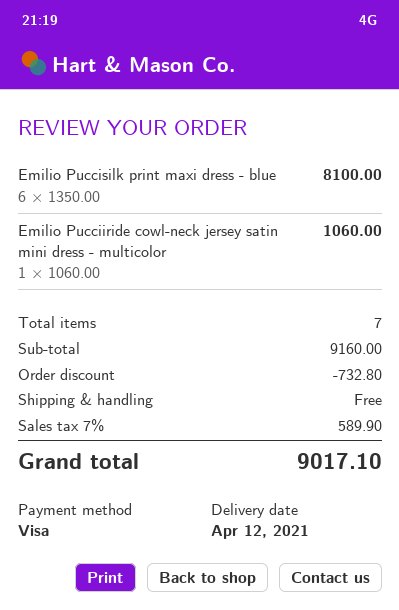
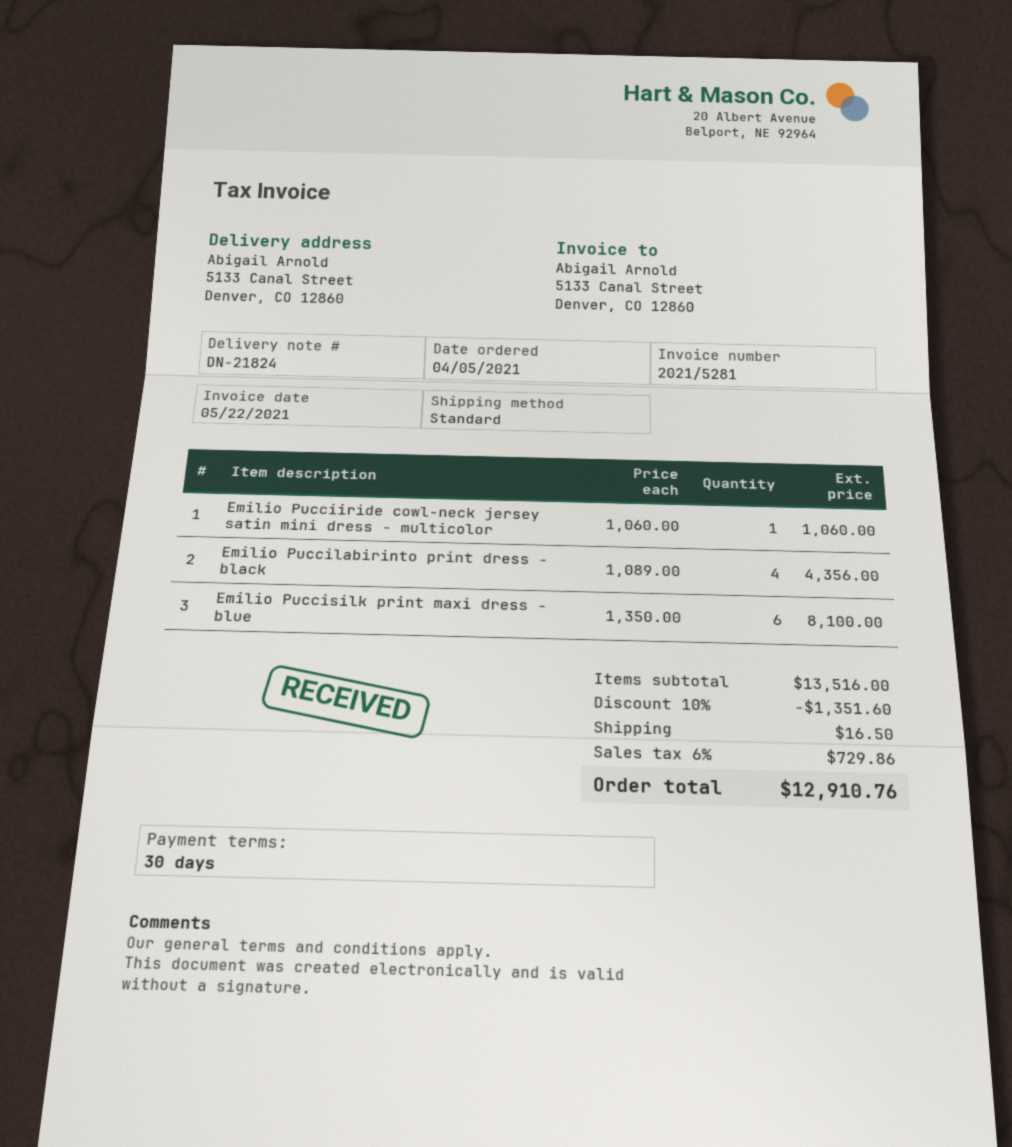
Emilio Puccilabirinto print dress - black: none -> 4 x 1089.00 = 4356.00
subtotal: 9160.00 -> 13516.00
discount: 732.80 -> 1351.60
shipping: 0.00 -> 16.50
tax: 7% = 589.90 -> 6% = 729.86
total: 9017.10 -> 12910.76

